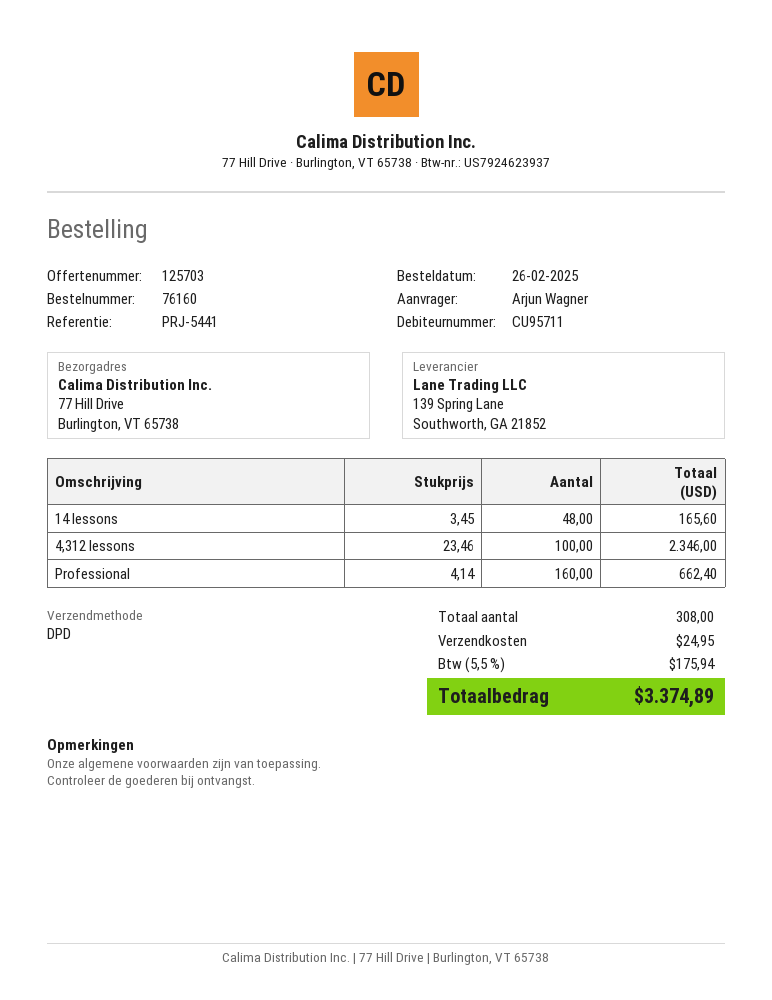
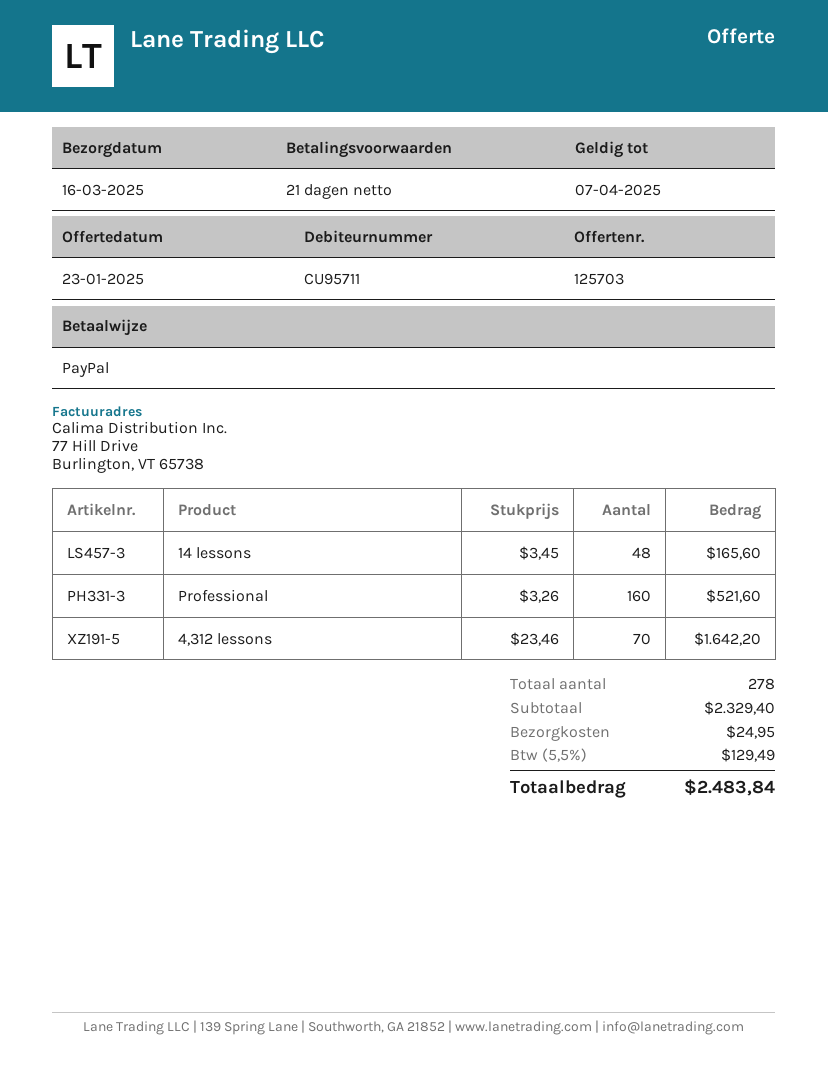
4,312 lessons: 100 x 23.46 = 2346.00 -> 70 x 23.46 = 1642.20
Professional: 160 x 4.14 = 662.40 -> 160 x 3.26 = 521.60
total quantity: 308 -> 278
tax: 5.5% = 175.94 -> 5.5% = 129.49
total: 3374.89 -> 2483.84

